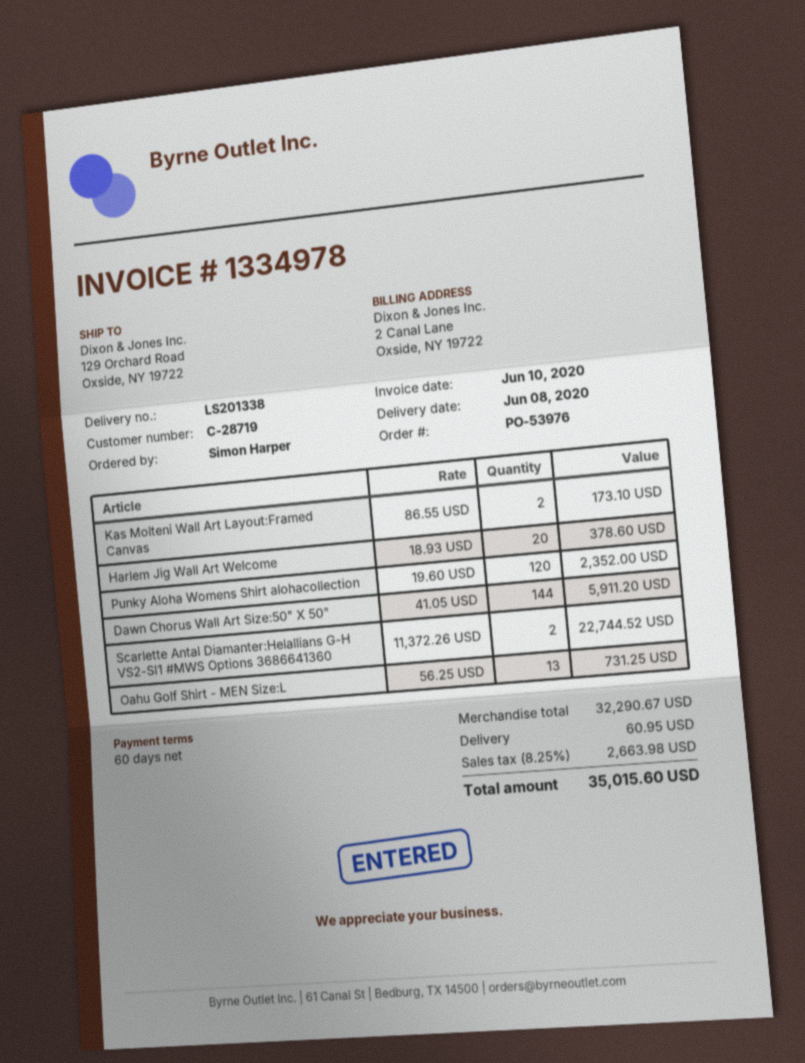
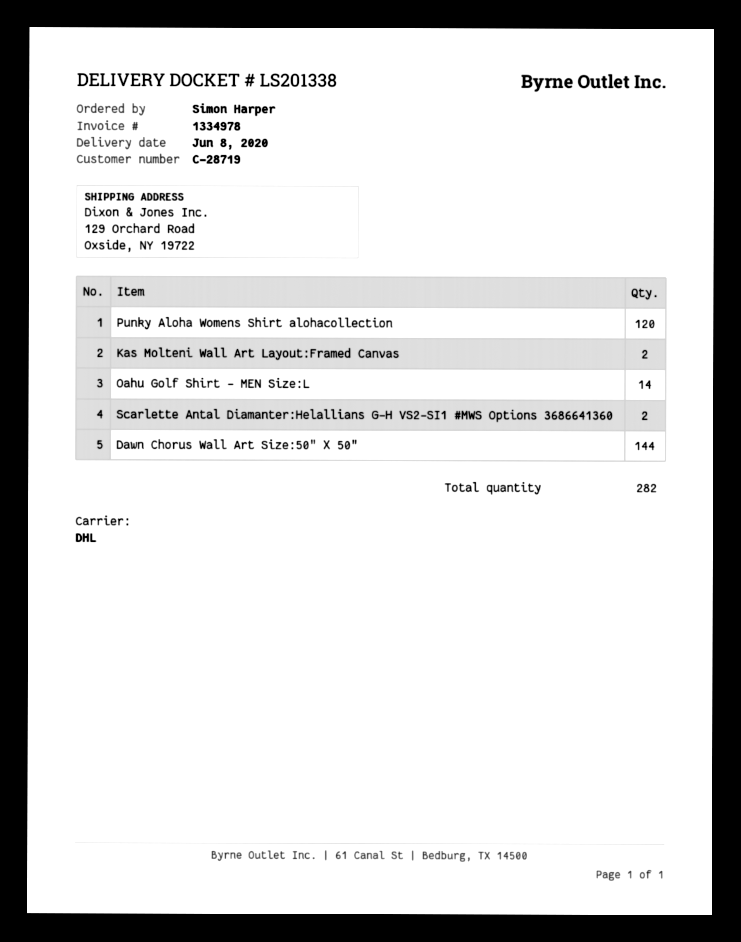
Harlem Jig Wall Art Welcome: 20 -> none
Oahu Golf Shirt - MEN Size:L: 13 -> 14

